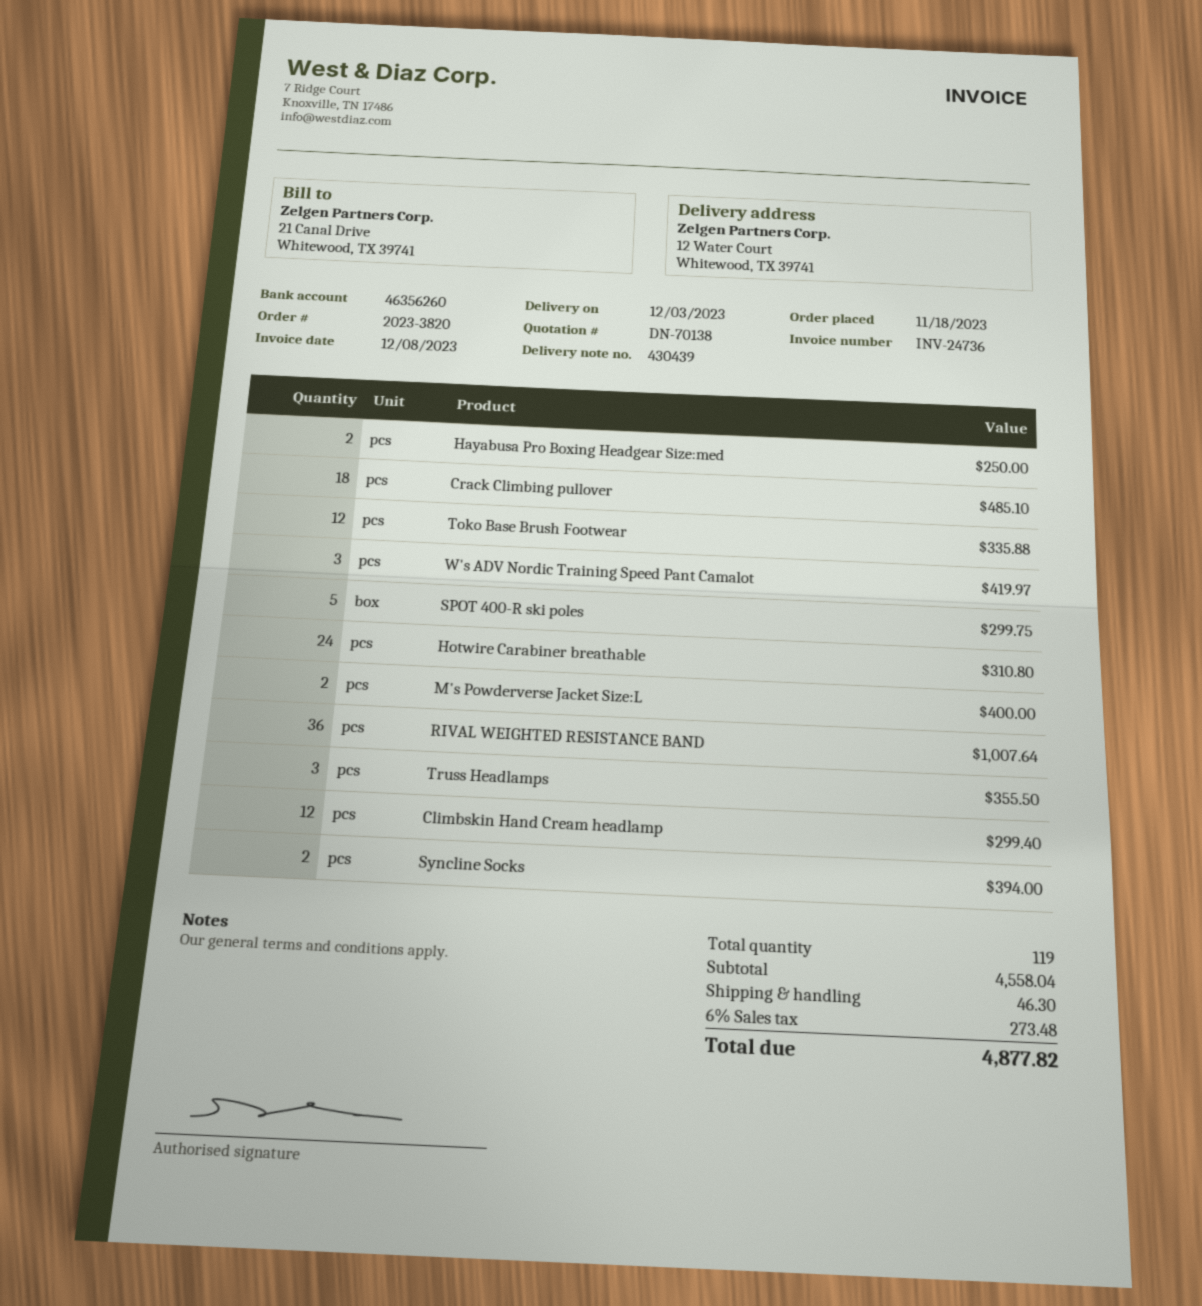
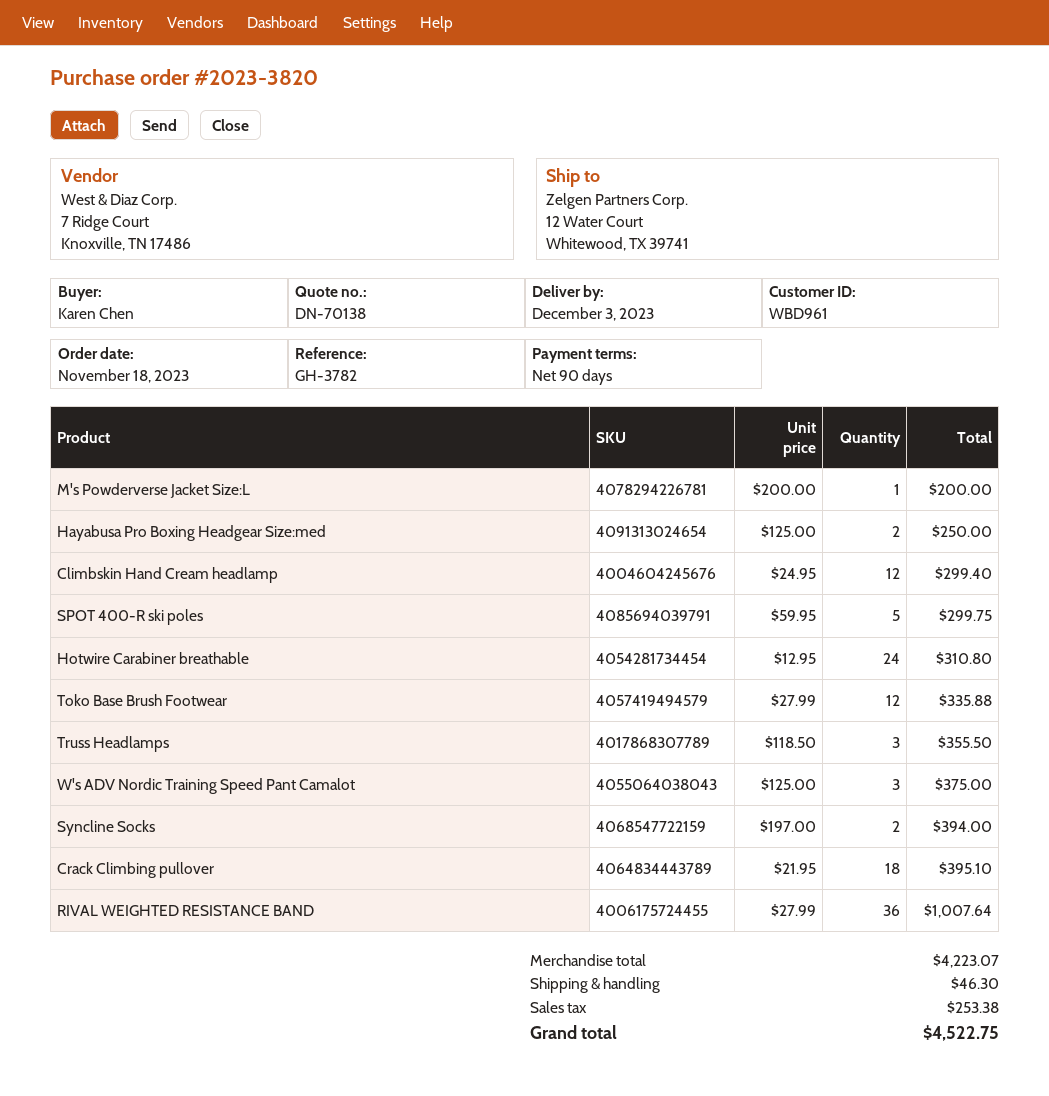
Crack Climbing pullover: 18 for 485.10 -> 18 for 395.10
W's ADV Nordic Training Speed Pant Camalot: 3 for 419.97 -> 3 for 375.00
M's Powderverse Jacket Size:L: 2 for 400.00 -> 1 for 200.00
subtotal: 4558.04 -> 4223.07
tax: 273.48 -> 253.38
total: 4877.82 -> 4522.75

